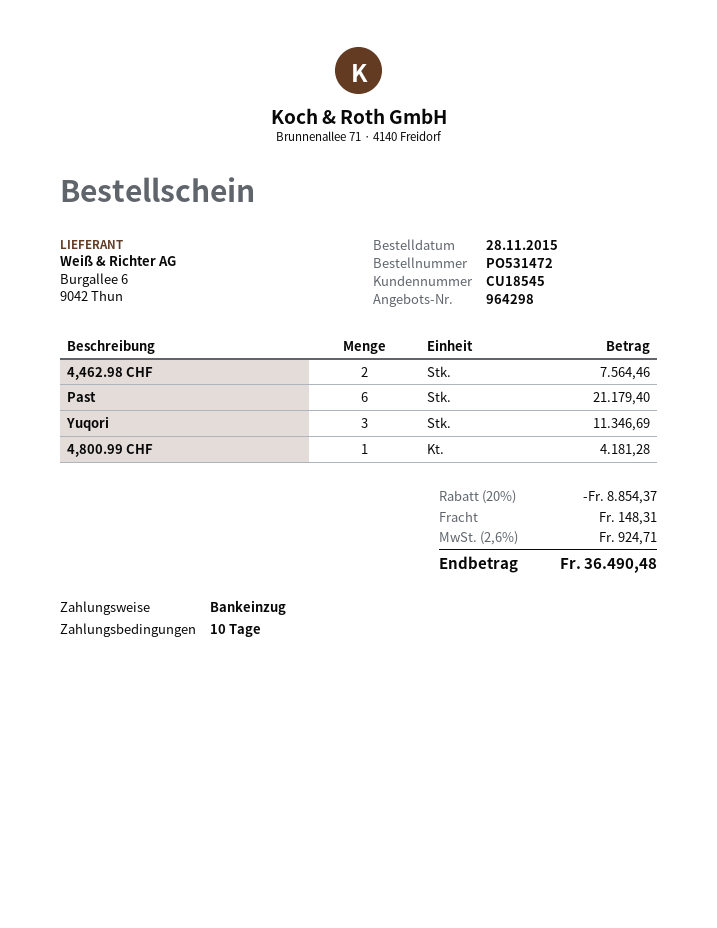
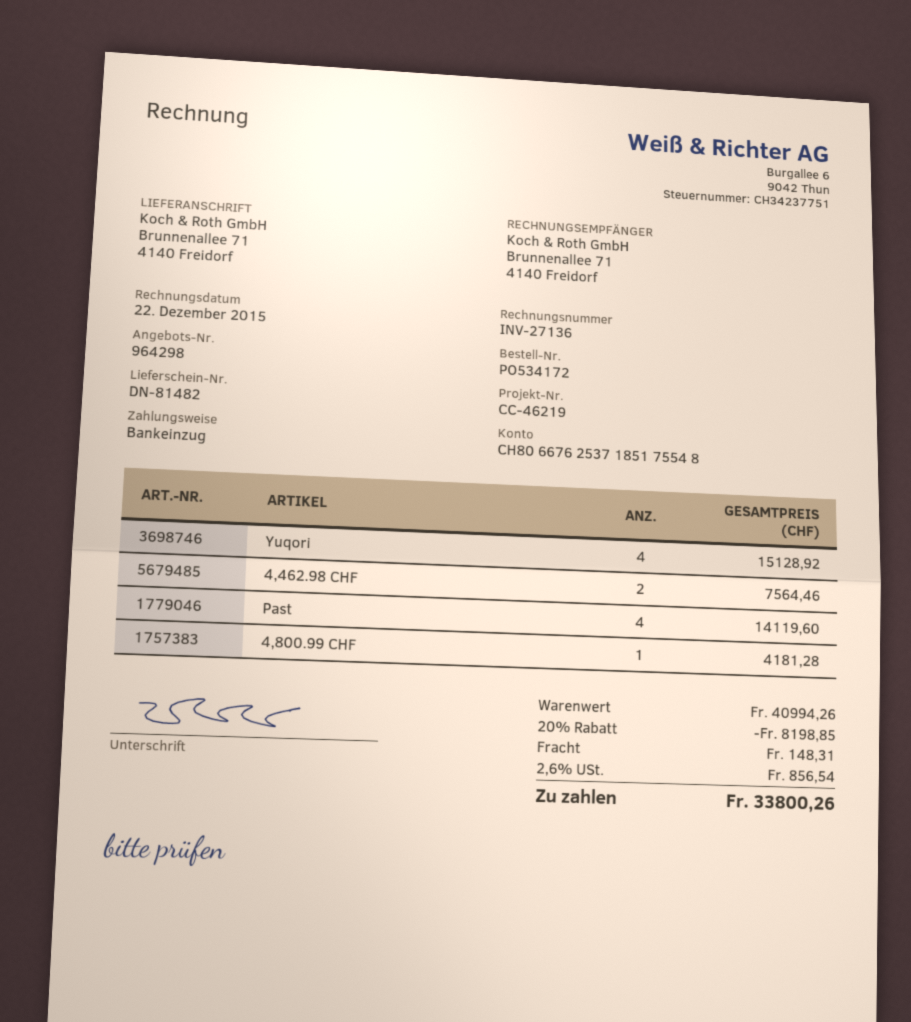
order number: PO531472 -> PO534172
Past: 6 for 21179.40 -> 4 for 14119.60
Yuqori: 3 for 11346.69 -> 4 for 15128.92
discount: 20% = 8854.37 -> 20% = 8198.85
tax: 2.6% = 924.71 -> 2.6% = 856.54
total: 36490.48 -> 33800.26

